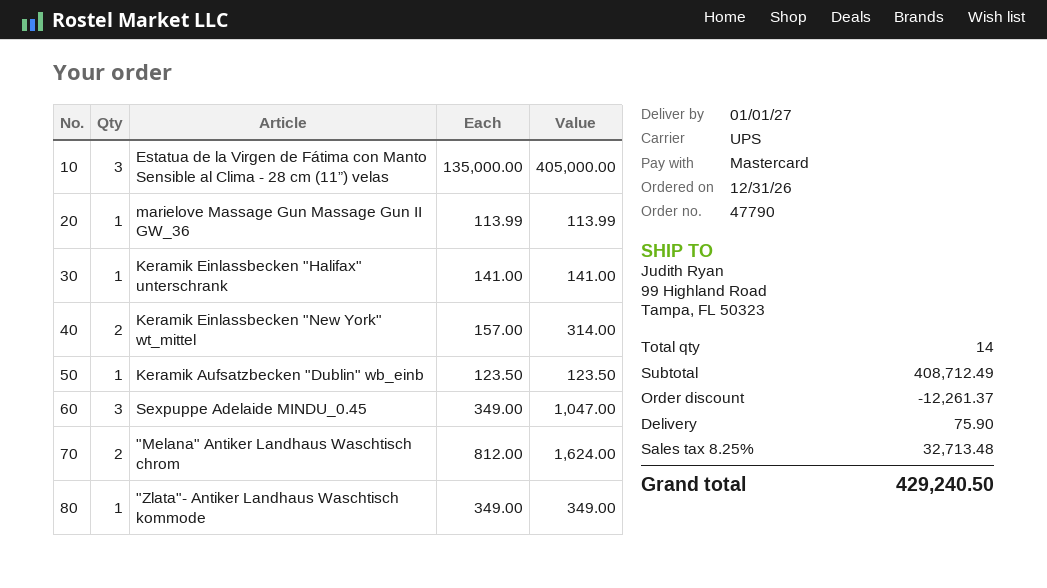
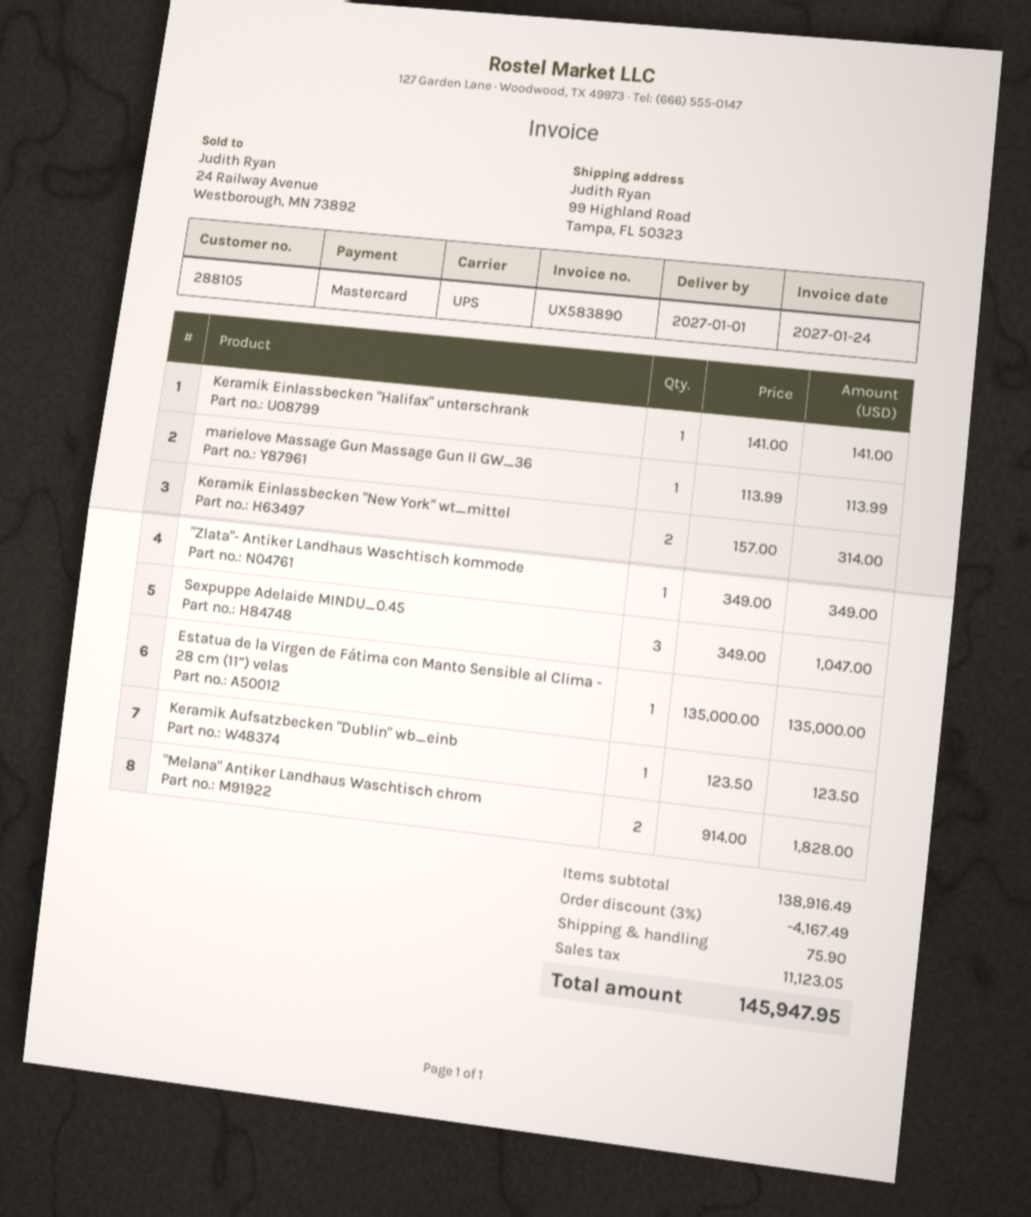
Estatua de la Virgen de Fátima con Manto Sensible al Clima - 28 cm (11”) velas: 3 x 135000.00 = 405000.00 -> 1 x 135000.00 = 135000.00
"Melana" Antiker Landhaus Waschtisch chrom: 2 x 812.00 = 1624.00 -> 2 x 914.00 = 1828.00
subtotal: 408712.49 -> 138916.49
discount: 12261.37 -> 4167.49
tax: 32713.48 -> 11123.05
total: 429240.50 -> 145947.95

